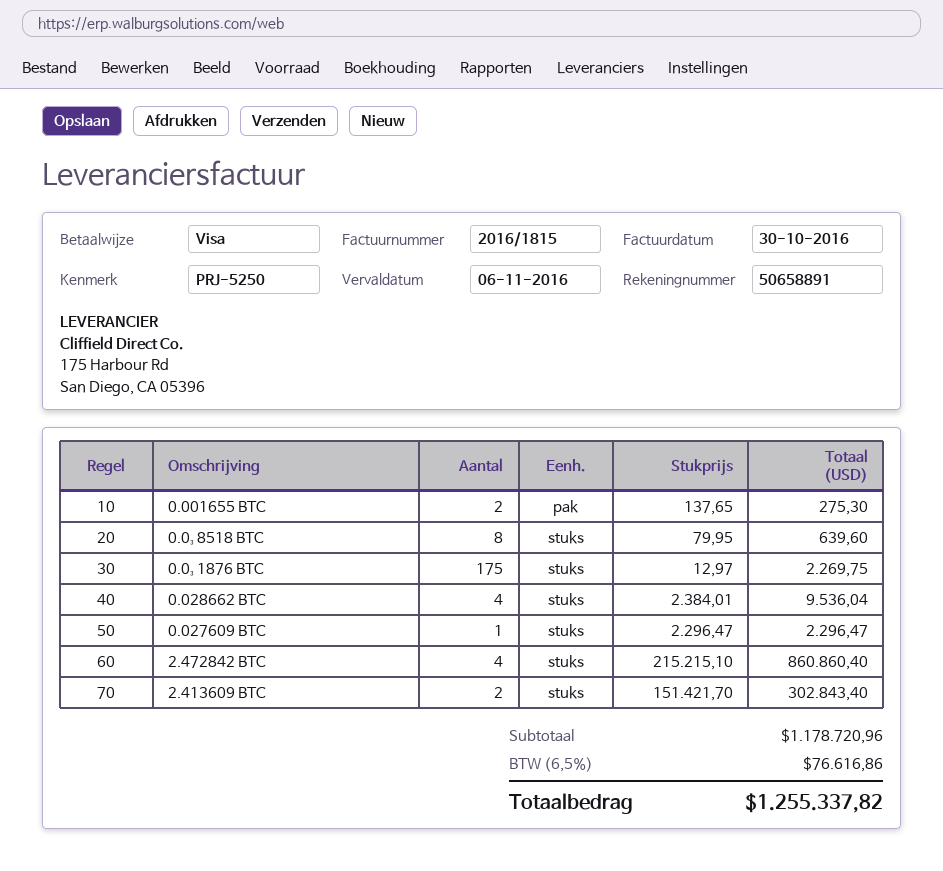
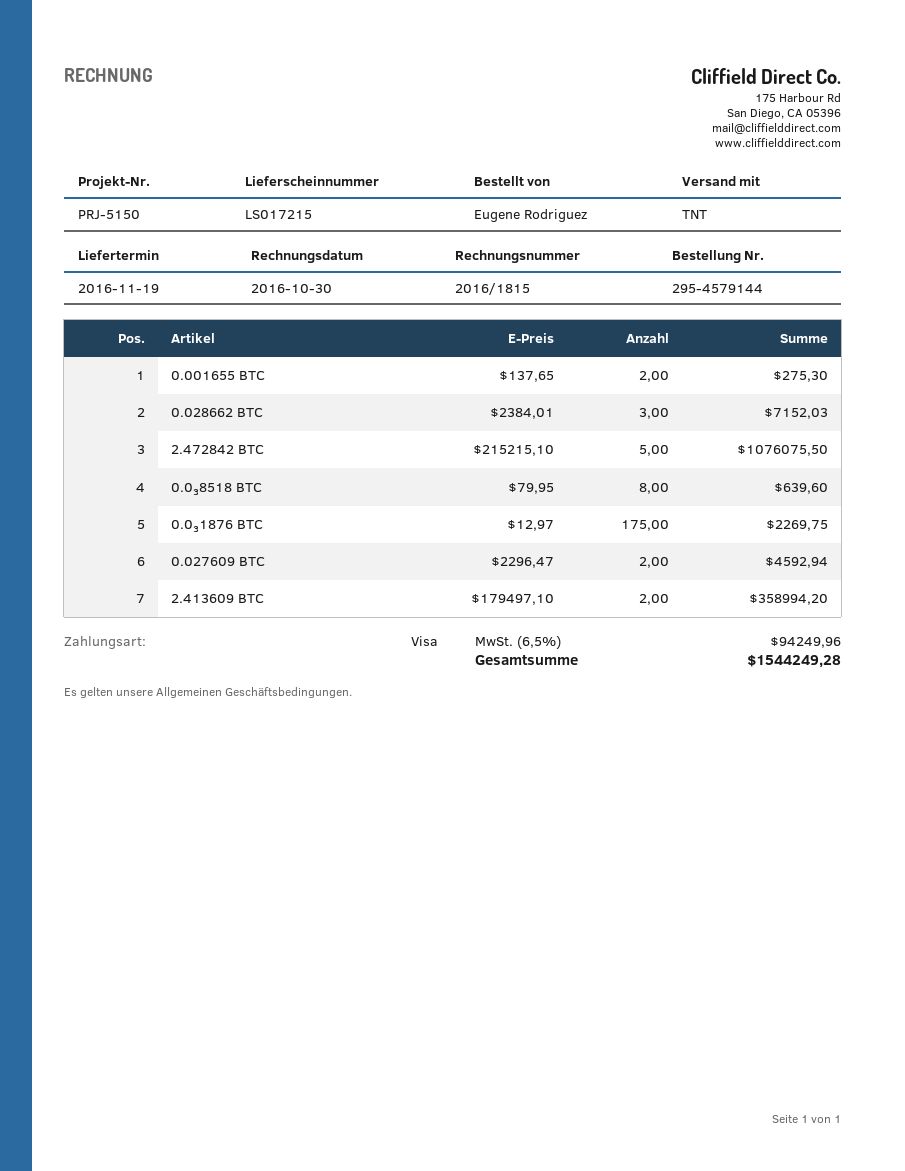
reference: PRJ-5250 -> PRJ-5150
0.028662 BTC: 4 x 2384.01 = 9536.04 -> 3 x 2384.01 = 7152.03
0.027609 BTC: 1 x 2296.47 = 2296.47 -> 2 x 2296.47 = 4592.94
2.472842 BTC: 4 x 215215.10 = 860860.40 -> 5 x 215215.10 = 1076075.50
2.413609 BTC: 2 x 151421.70 = 302843.40 -> 2 x 179497.10 = 358994.20
tax: 6.5% = 76616.86 -> 6.5% = 94249.96
total: 1255337.82 -> 1544249.28

